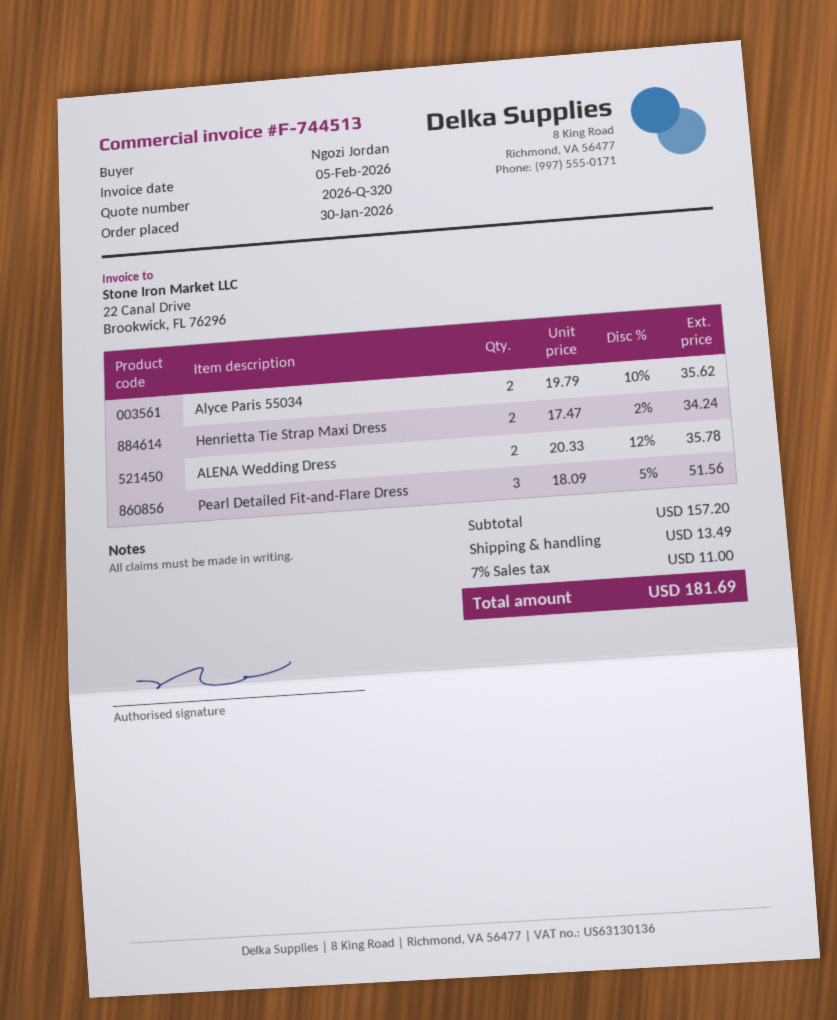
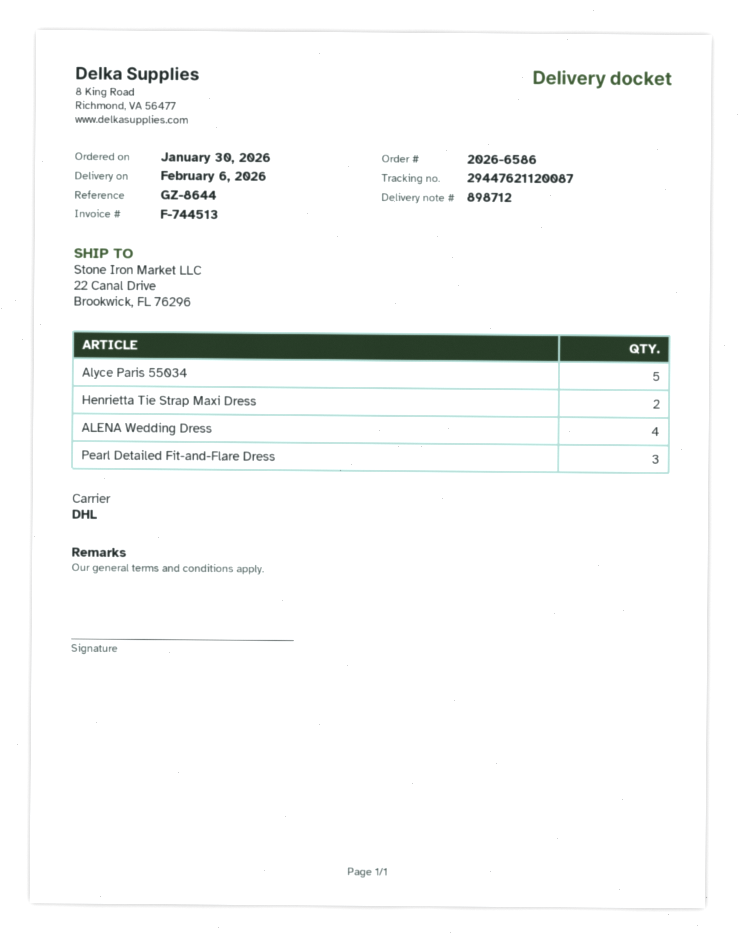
Alyce Paris 55034: 2 -> 5
ALENA Wedding Dress: 2 -> 4

